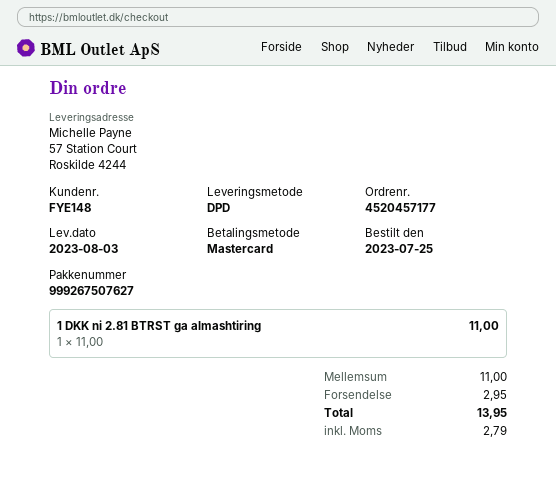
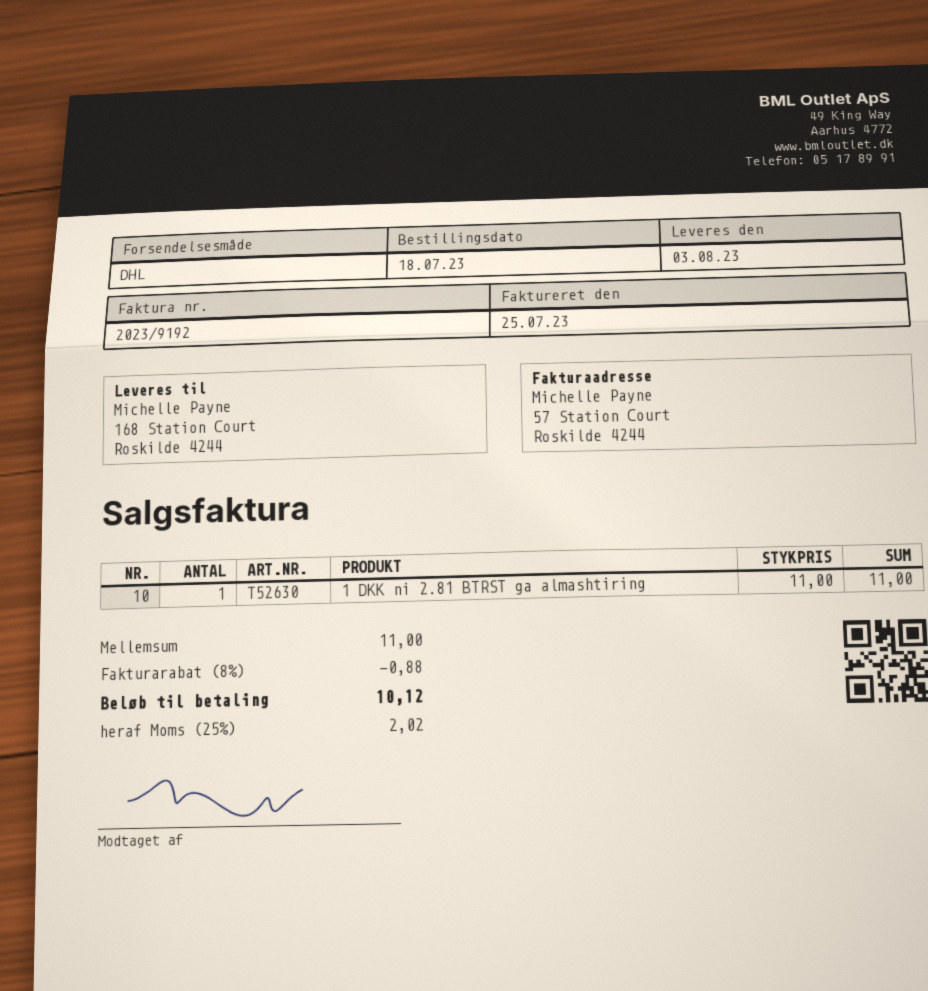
order date: 2023-07-25 -> 2023-07-18
shipping method: DPD -> DHL
ship to: 57 Station Court, Roskilde 4244 -> 168 Station Court, Roskilde 4244
discount: none -> 8% = 0.88
shipping: 2.95 -> none
tax: 2.79 -> 2.02
total: 13.95 -> 10.12

